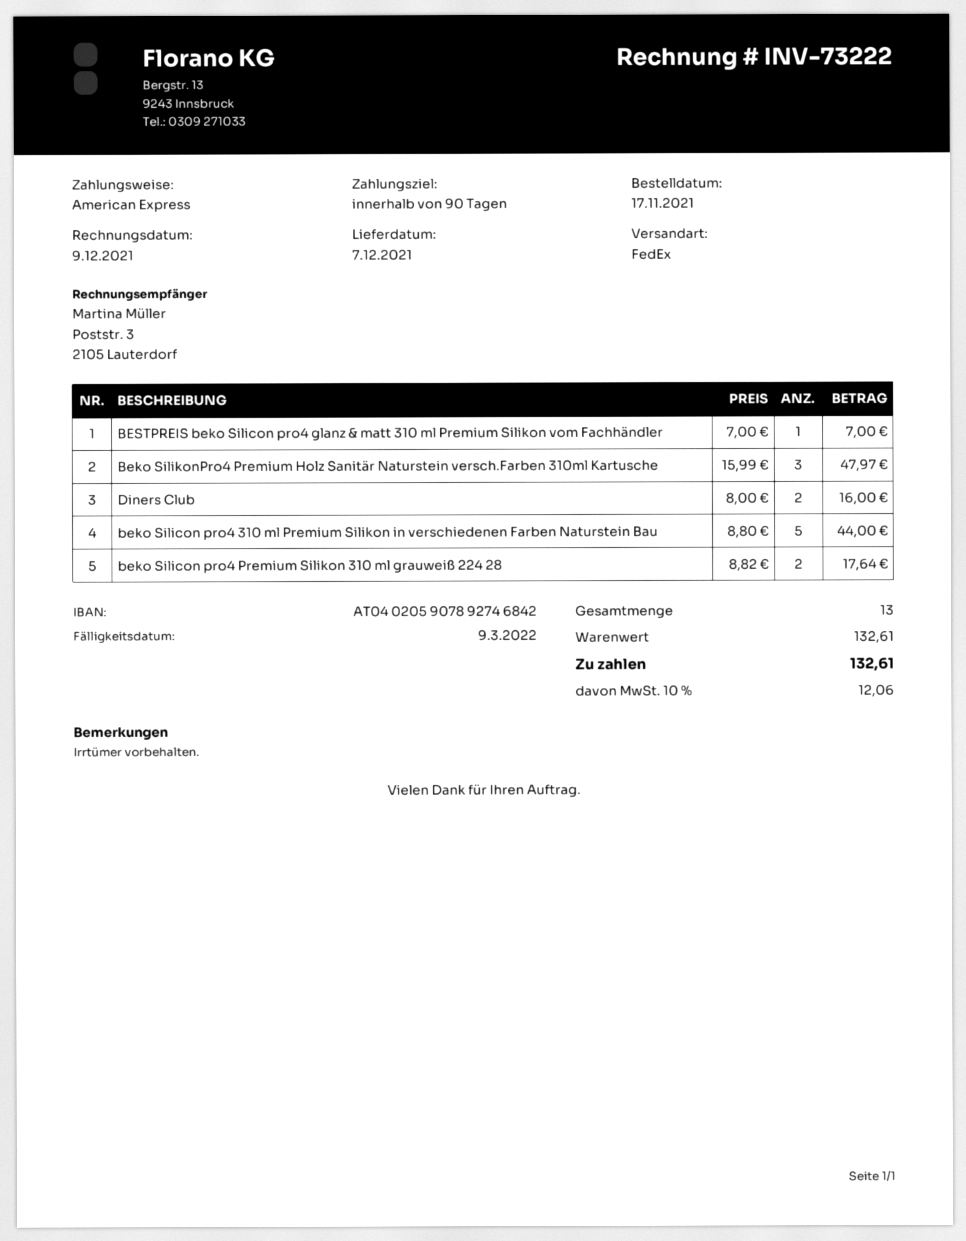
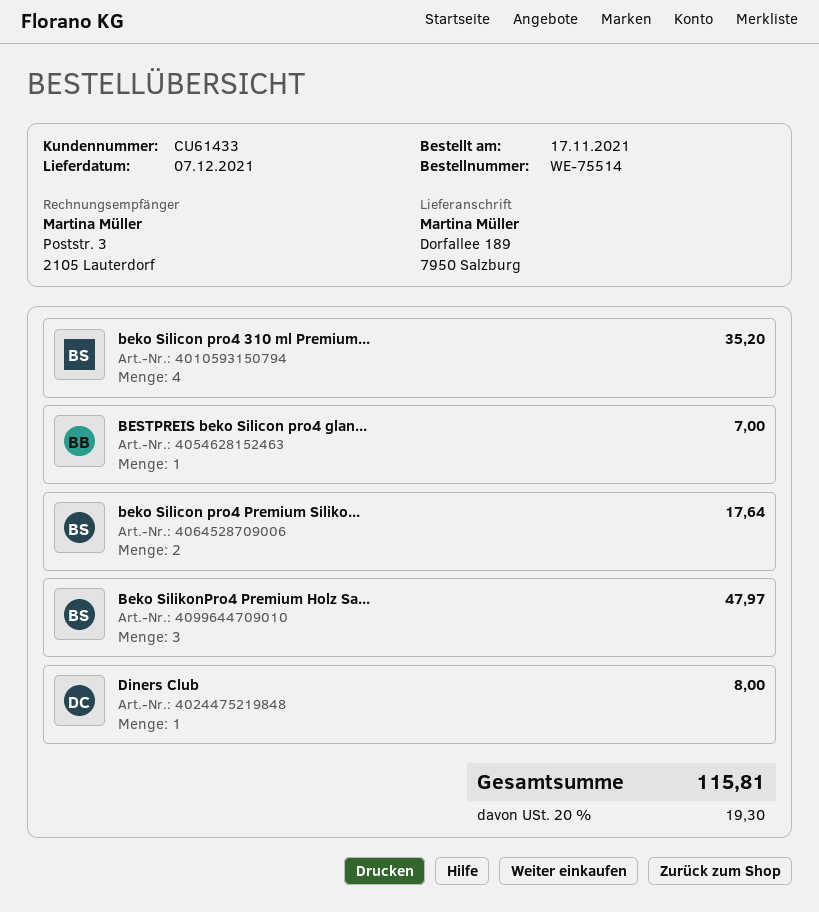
Diners Club: 2 for 16.00 -> 1 for 8.00
beko Silicon pro4 310 ml Premium Silikon in verschiedenen Farben Naturstein Bau: 5 for 44.00 -> 4 for 35.20
tax: 10% = 12.06 -> 20% = 19.30
total: 132.61 -> 115.81

